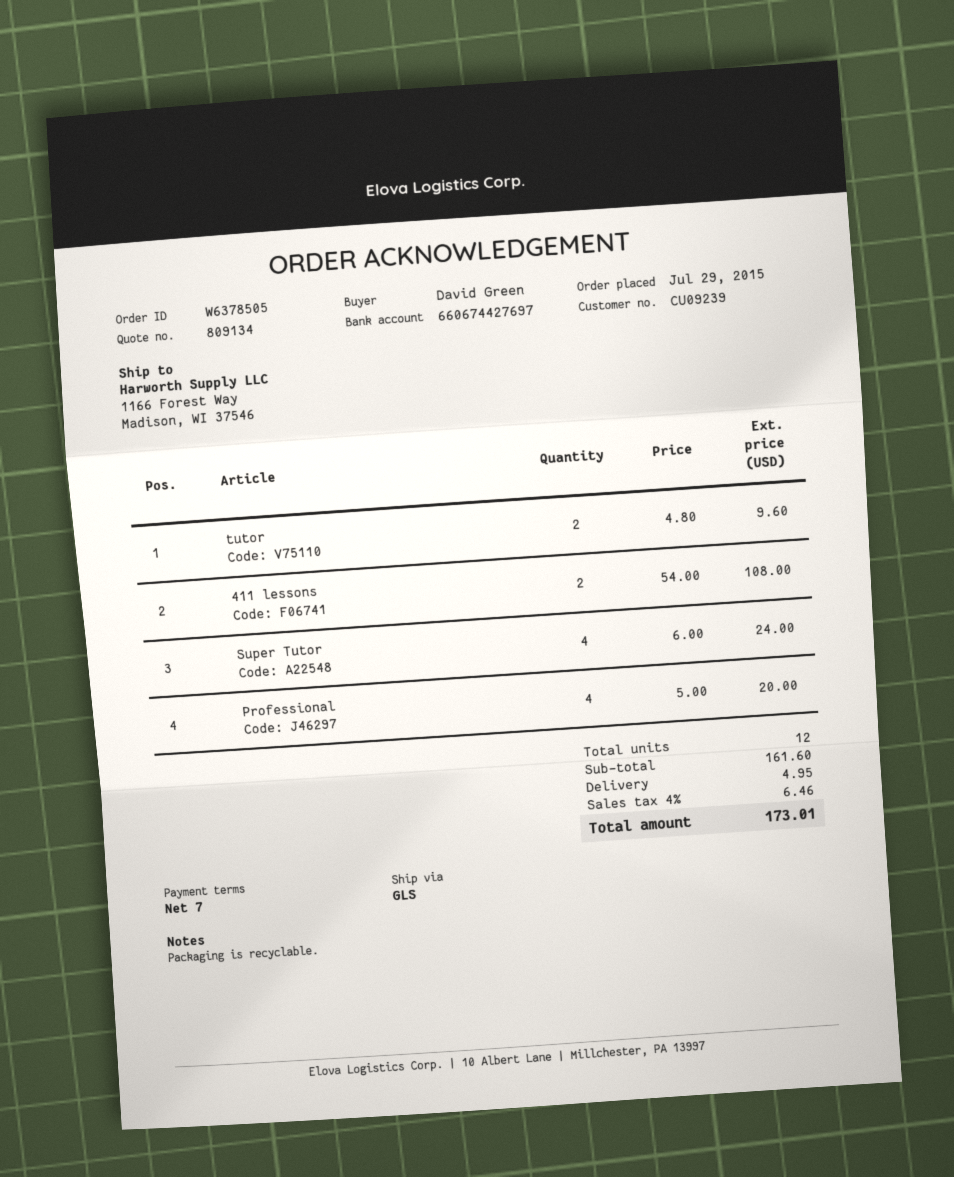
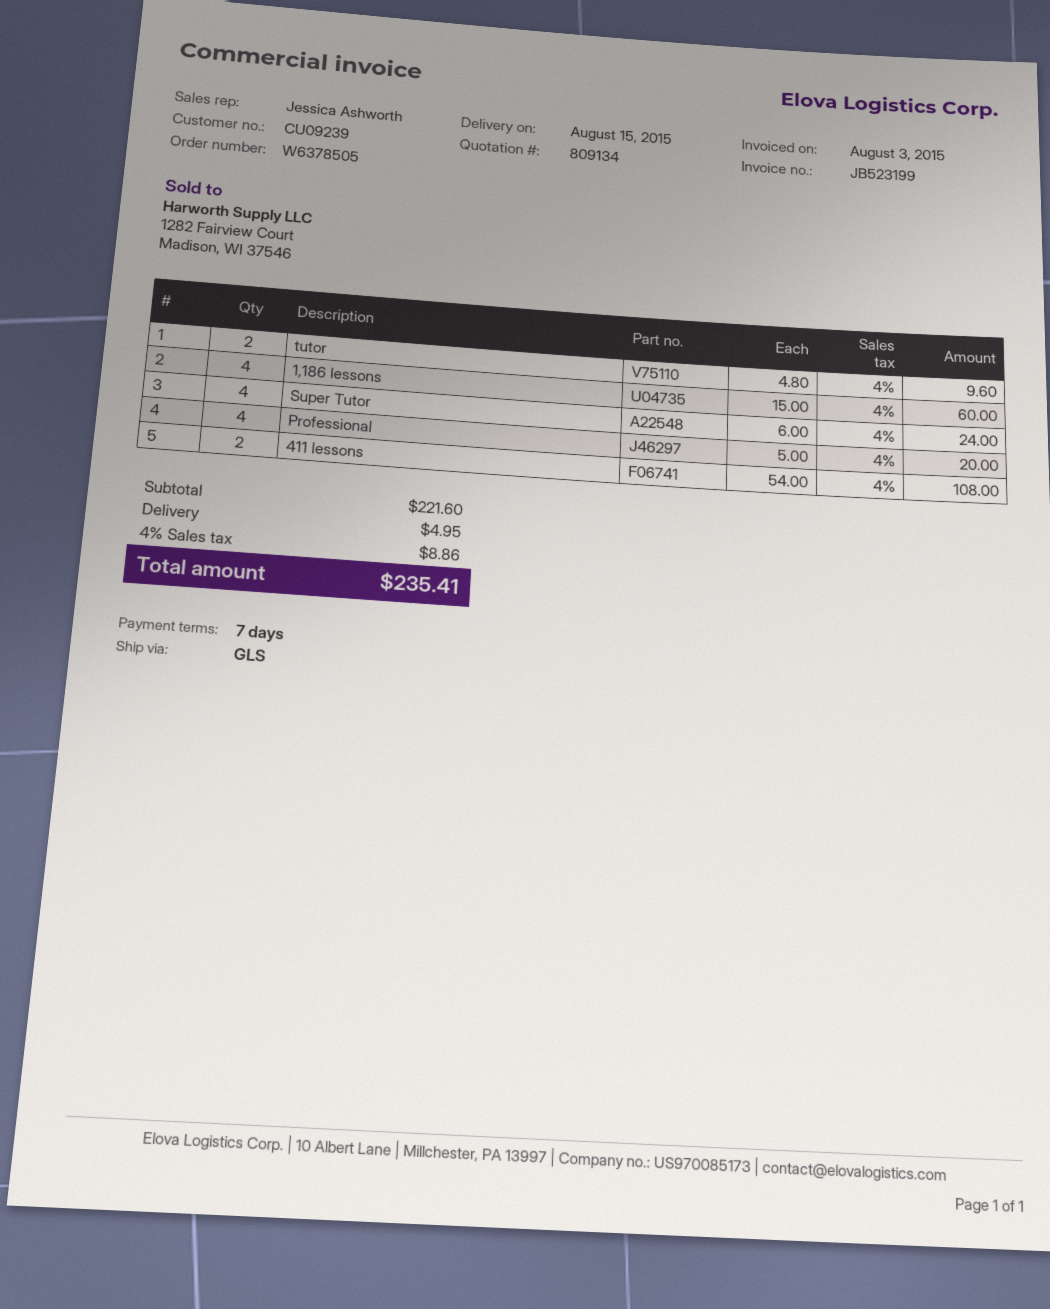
1,186 lessons: none -> 4 x 15.00 = 60.00
subtotal: 161.60 -> 221.60
tax: 4% = 6.46 -> 4% = 8.86
total: 173.01 -> 235.41

